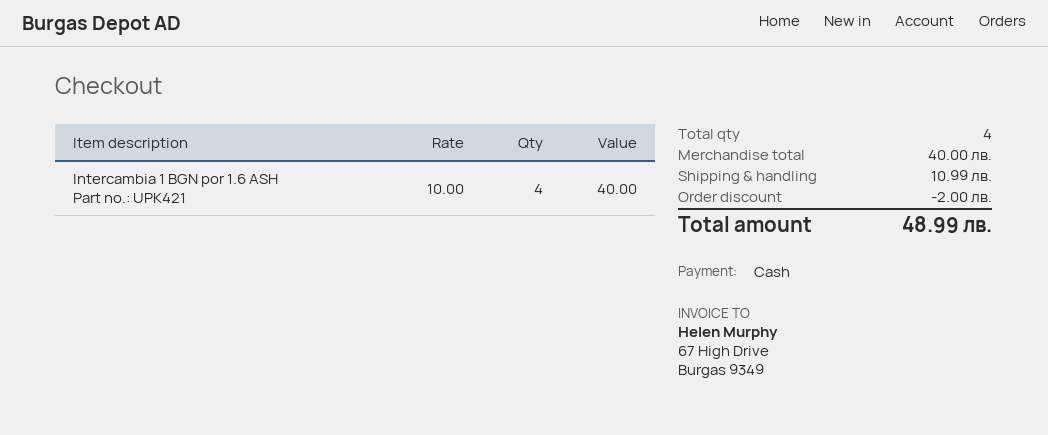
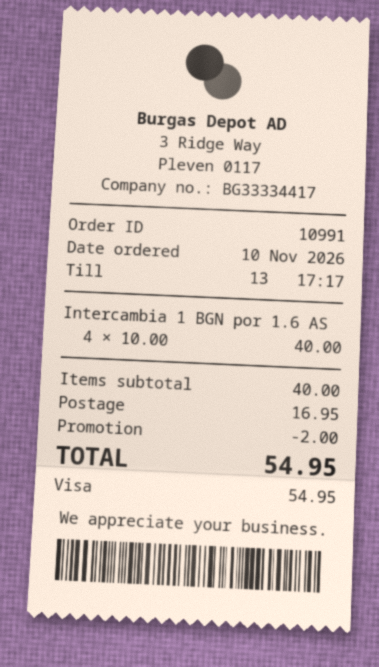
payment method: cash -> Visa
shipping: 10.99 -> 16.95
total: 48.99 -> 54.95

